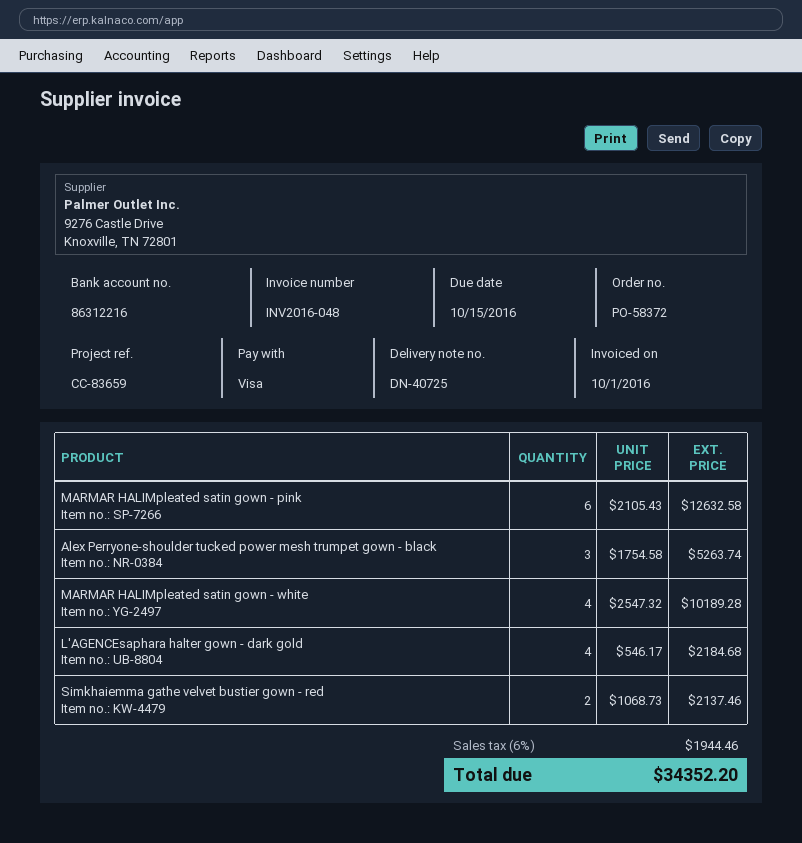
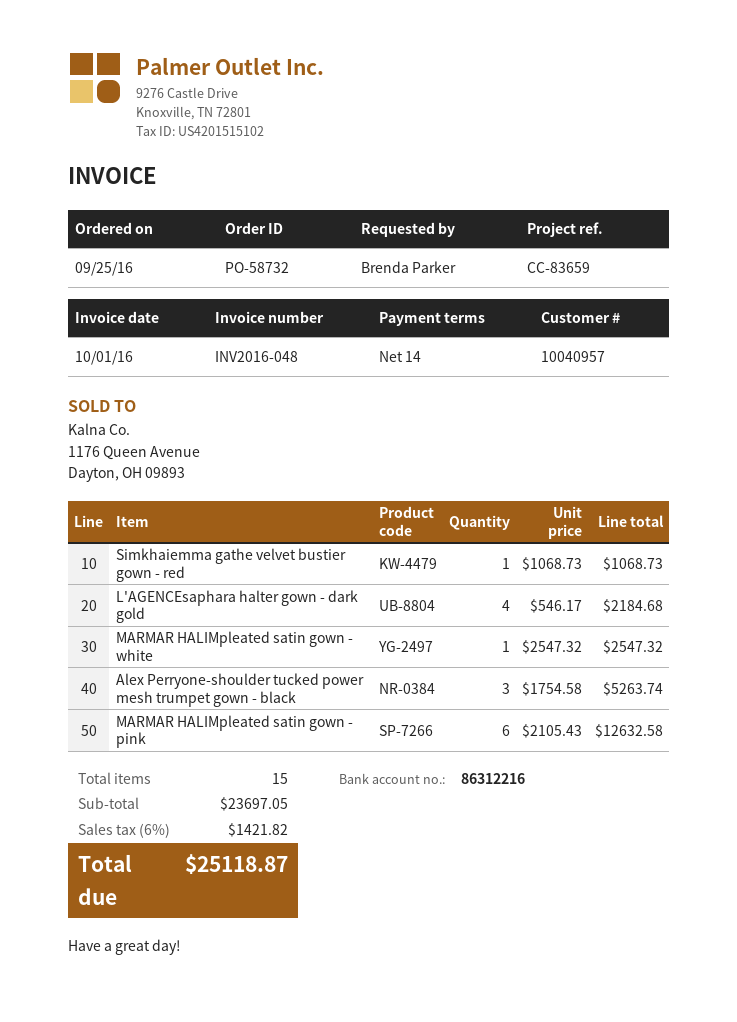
order number: PO-58372 -> PO-58732
MARMAR HALIMpleated satin gown - white: 4 x 2547.32 = 10189.28 -> 1 x 2547.32 = 2547.32
Simkhaiemma gathe velvet bustier gown - red: 2 x 1068.73 = 2137.46 -> 1 x 1068.73 = 1068.73
tax: 6% = 1944.46 -> 6% = 1421.82
total: 34352.20 -> 25118.87

